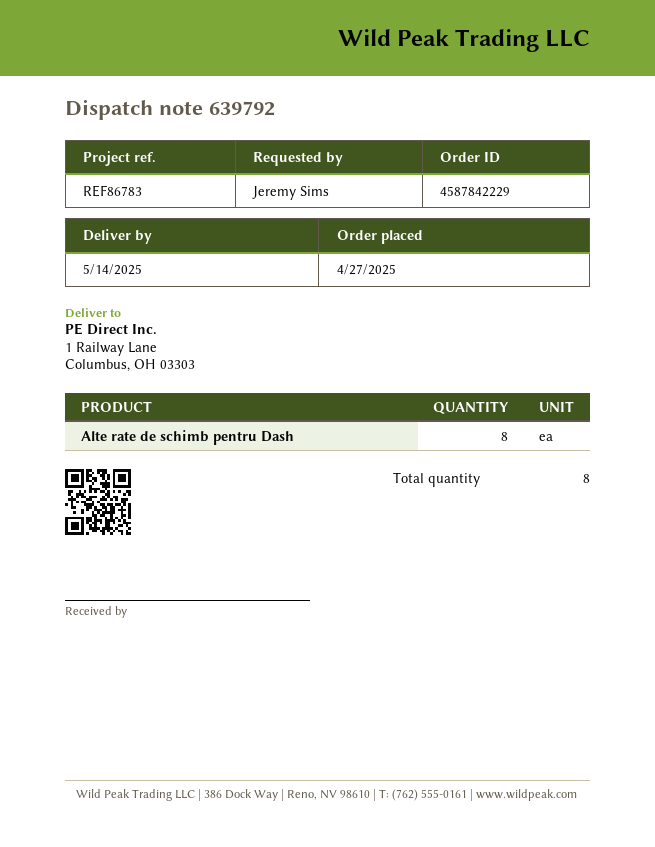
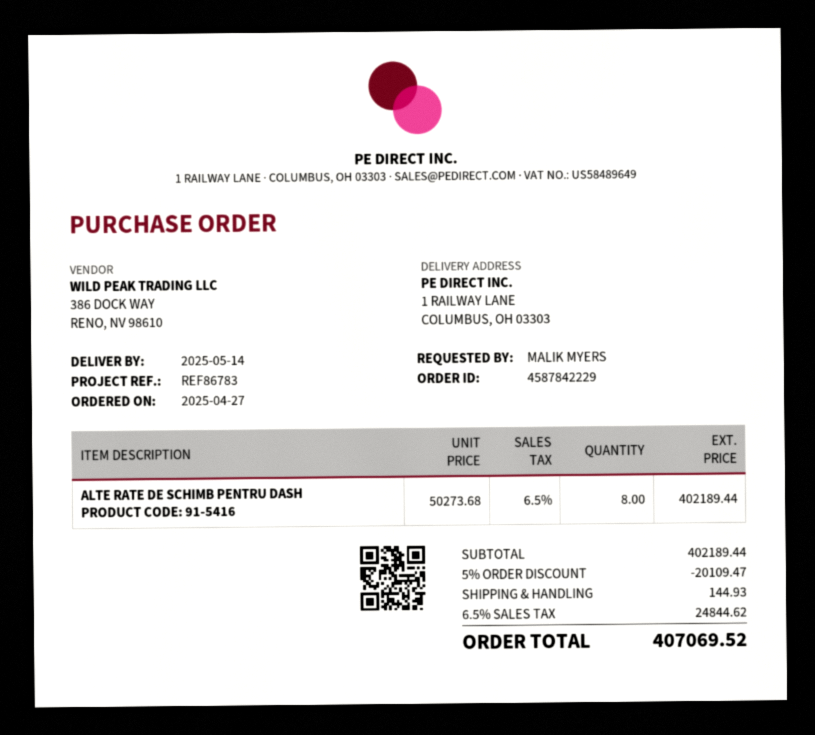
ordered by: Jeremy Sims -> MALIK MYERS

